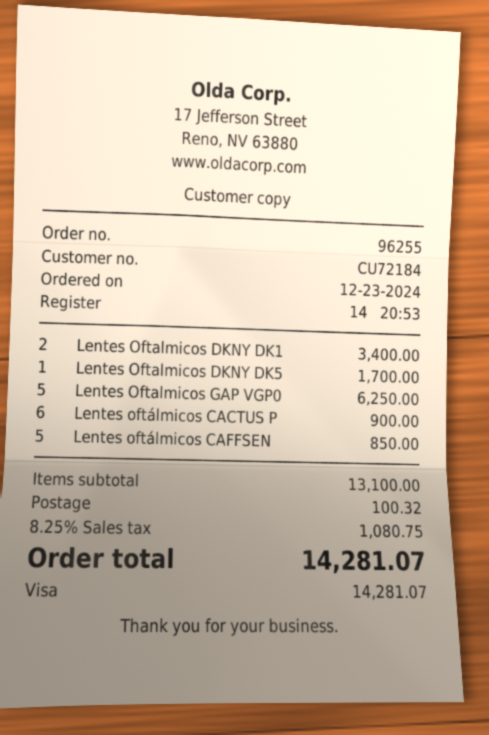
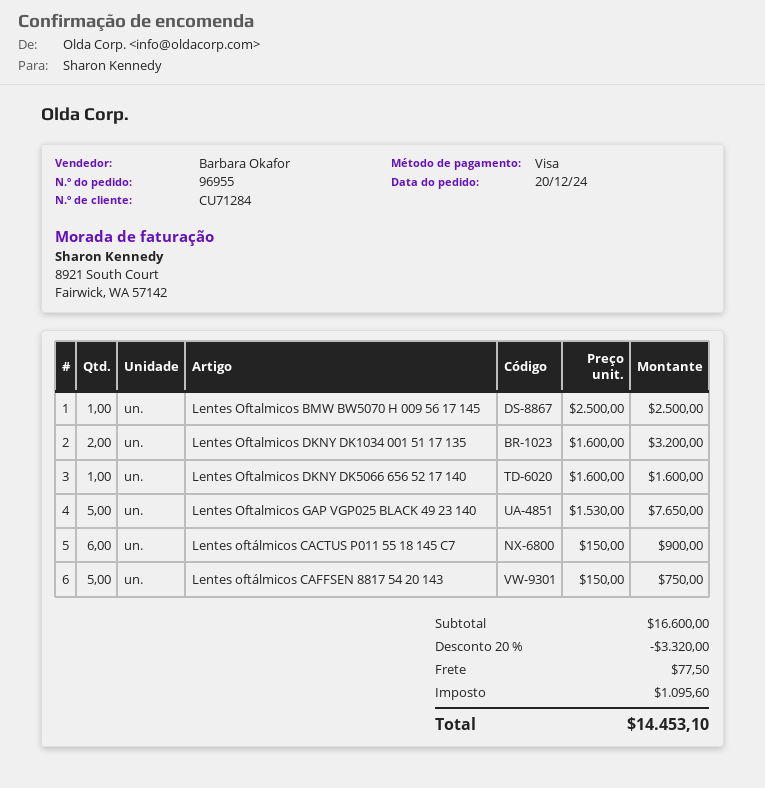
order number: 96255 -> 96955
order date: 2024-12-23 -> 2024-12-20
customer number: CU72184 -> CU71284
Lentes Oftalmicos DKNY DK1: 2 for 3400.00 -> 2 for 3200.00
Lentes Oftalmicos DKNY DK5: 1 for 1700.00 -> 1 for 1600.00
Lentes Oftalmicos GAP VGP0: 5 for 6250.00 -> 5 for 7650.00
Lentes oftálmicos CAFFSEN: 5 for 850.00 -> 5 for 750.00
Lentes Oftalmicos BMW BW5070 H 009 56 17 145: none -> 1 for 2500.00
subtotal: 13100.00 -> 16600.00
discount: none -> 20% = 3320.00
shipping: 100.32 -> 77.50
tax: 1080.75 -> 1095.60
total: 14281.07 -> 14453.10

